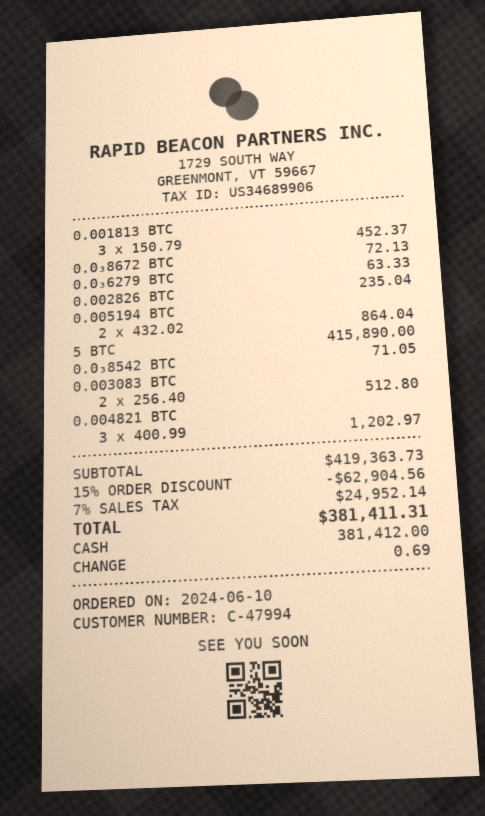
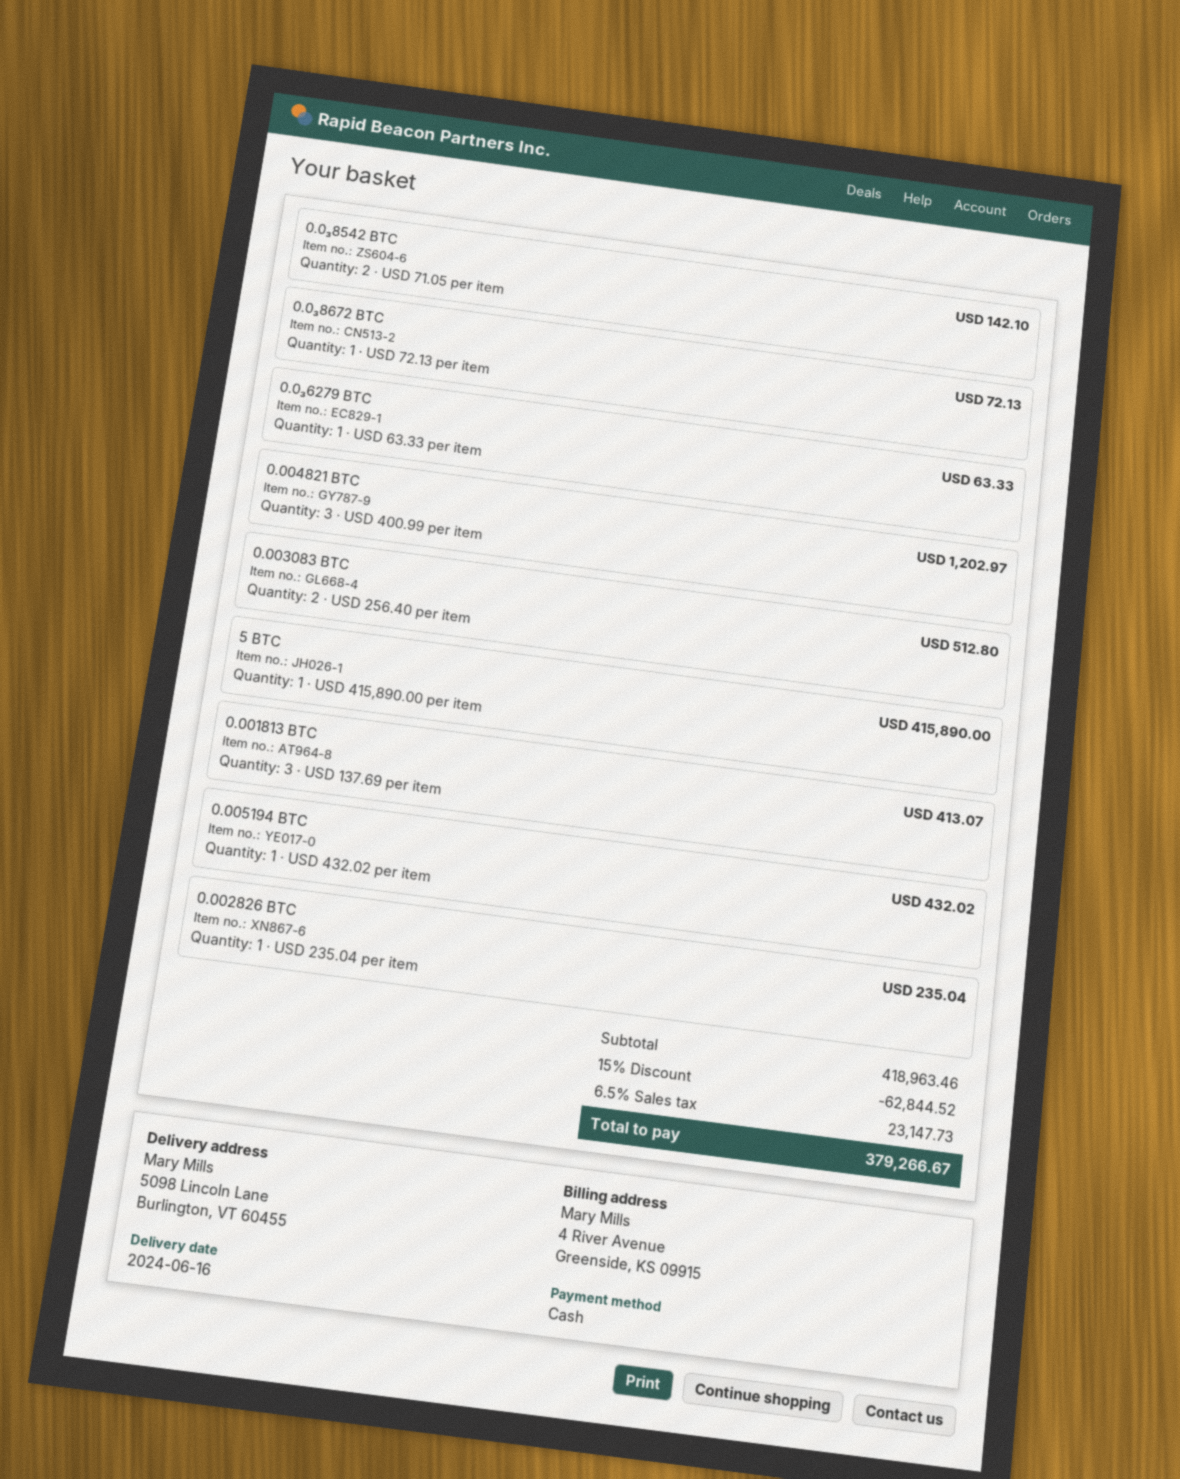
0.001813 BTC: 3 x 150.79 = 452.37 -> 3 x 137.69 = 413.07
0.005194 BTC: 2 x 432.02 = 864.04 -> 1 x 432.02 = 432.02
0.0₃8542 BTC: 1 x 71.05 = 71.05 -> 2 x 71.05 = 142.10
subtotal: 419363.73 -> 418963.46
discount: 15% = 62904.56 -> 15% = 62844.52
tax: 7% = 24952.14 -> 6.5% = 23147.73
total: 381411.31 -> 379266.67

